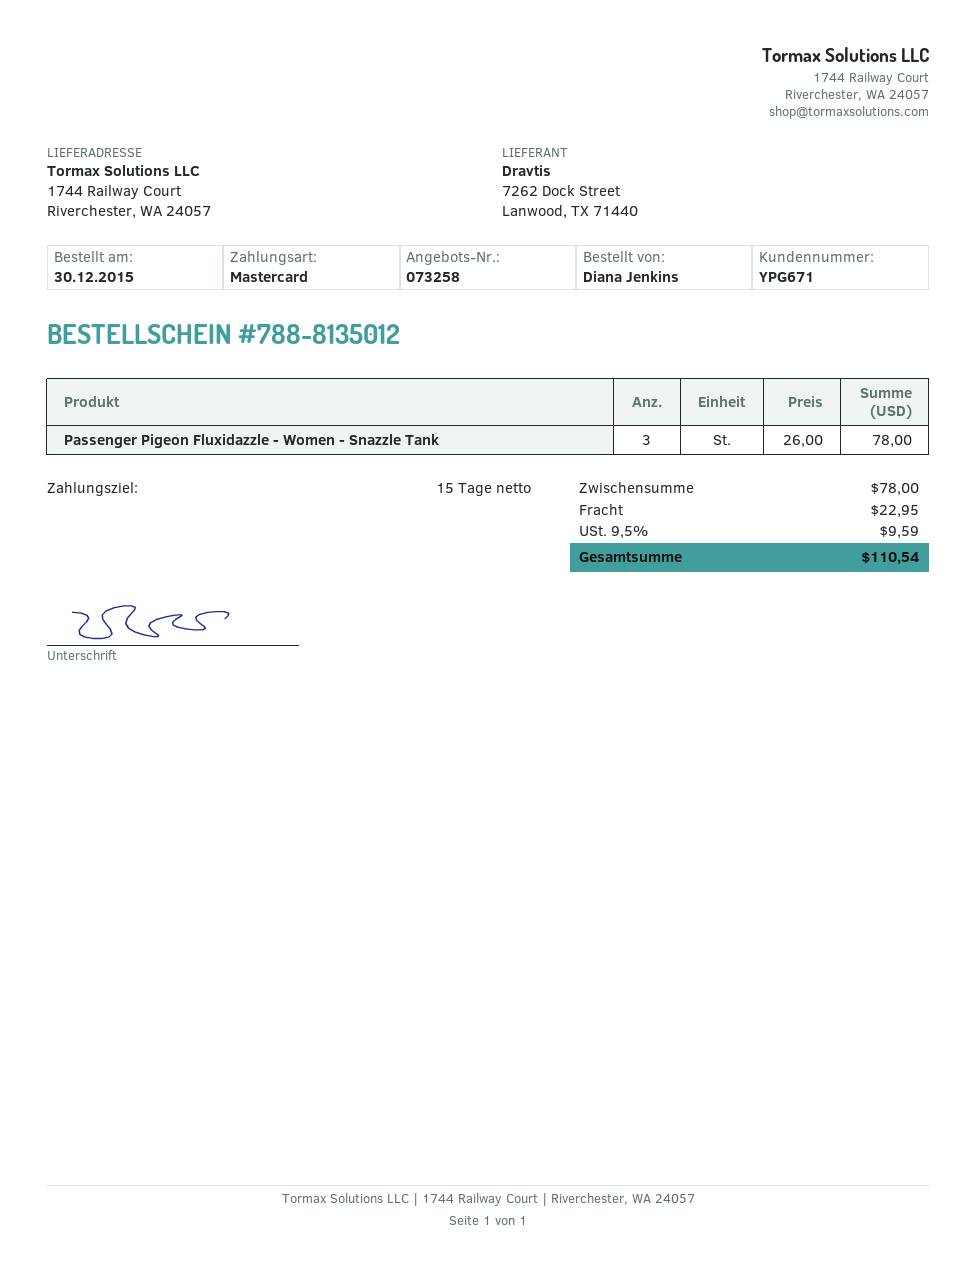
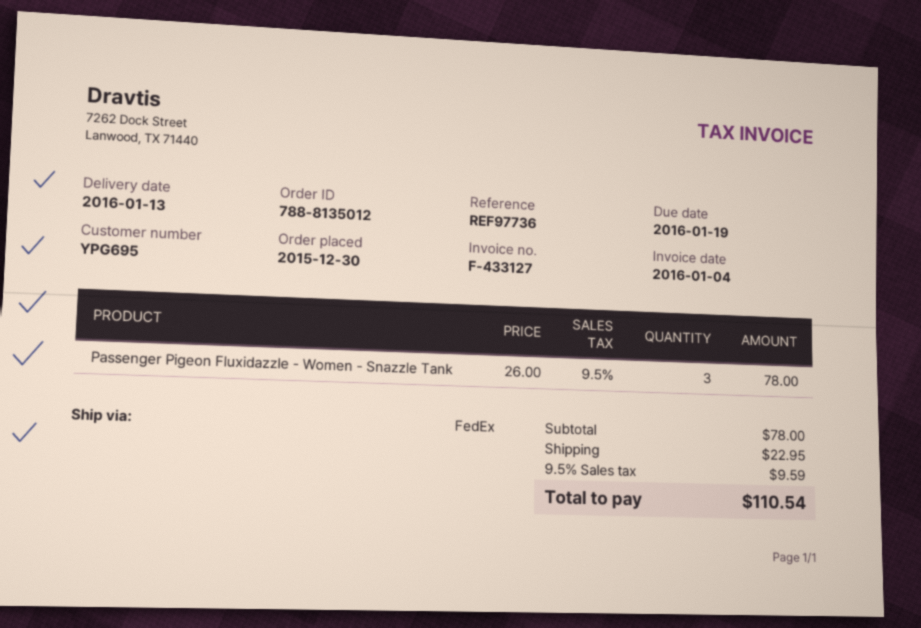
customer number: YPG671 -> YPG695

